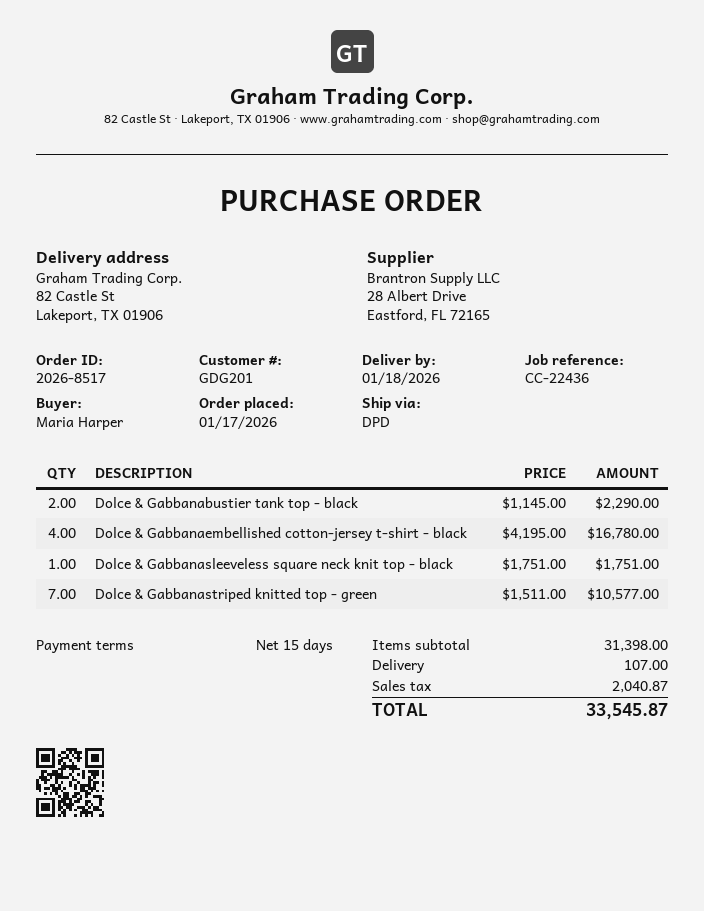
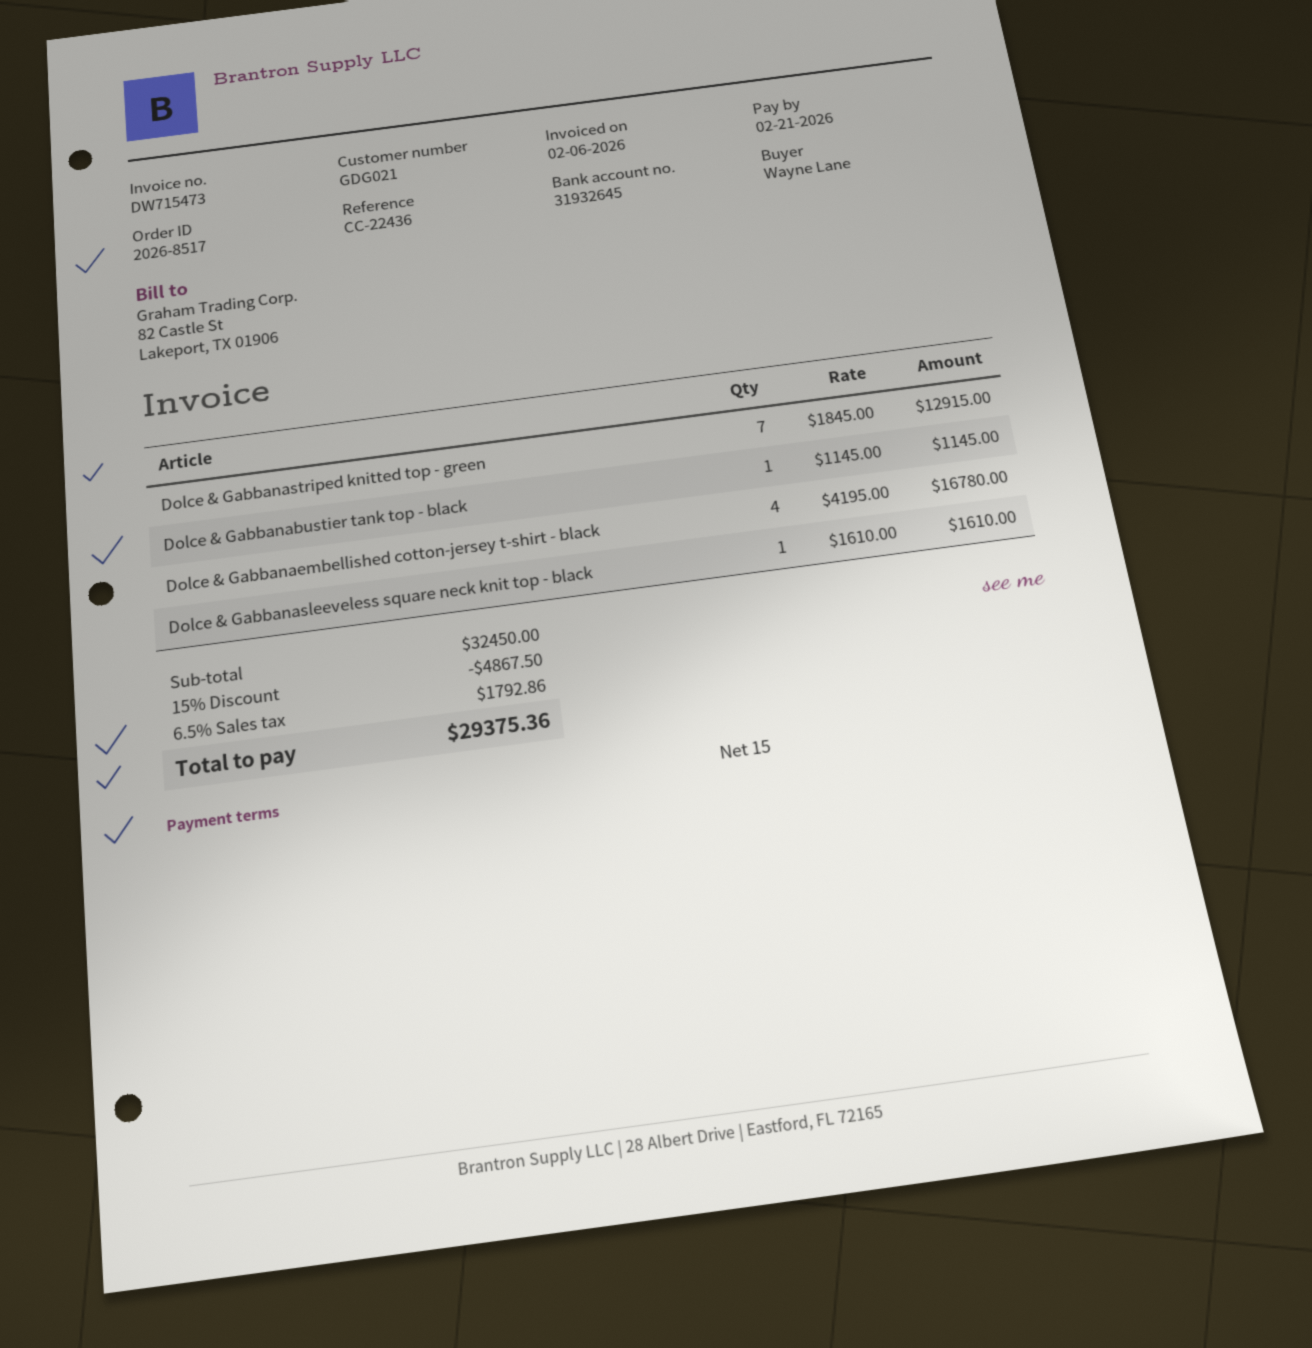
customer number: GDG201 -> GDG021
ordered by: Maria Harper -> Wayne Lane
Dolce & Gabbanabustier tank top - black: 2 x 1145.00 = 2290.00 -> 1 x 1145.00 = 1145.00
Dolce & Gabbanasleeveless square neck knit top - black: 1 x 1751.00 = 1751.00 -> 1 x 1610.00 = 1610.00
Dolce & Gabbanastriped knitted top - green: 7 x 1511.00 = 10577.00 -> 7 x 1845.00 = 12915.00
subtotal: 31398.00 -> 32450.00
discount: none -> 15% = 4867.50
shipping: 107.00 -> none
tax: 2040.87 -> 1792.86
total: 33545.87 -> 29375.36

